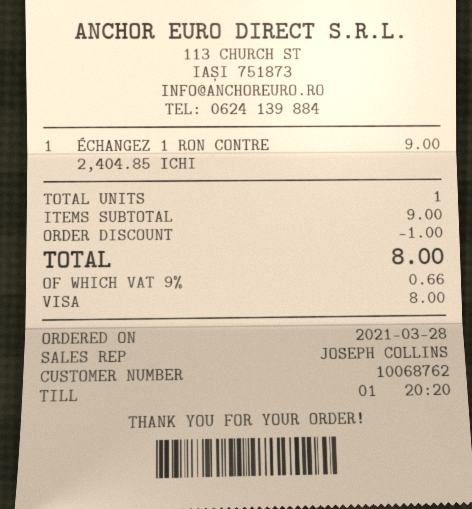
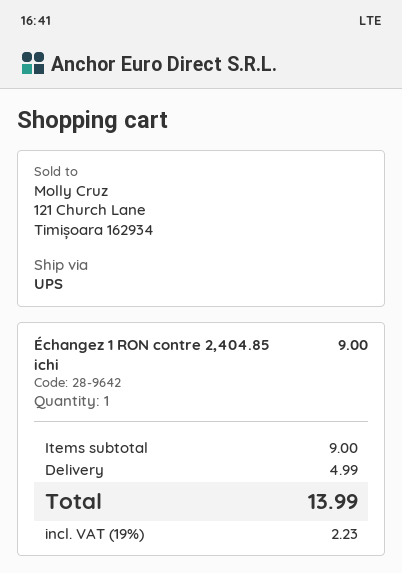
discount: 1.00 -> none
shipping: none -> 4.99
tax: 9% = 0.66 -> 19% = 2.23
total: 8.00 -> 13.99

